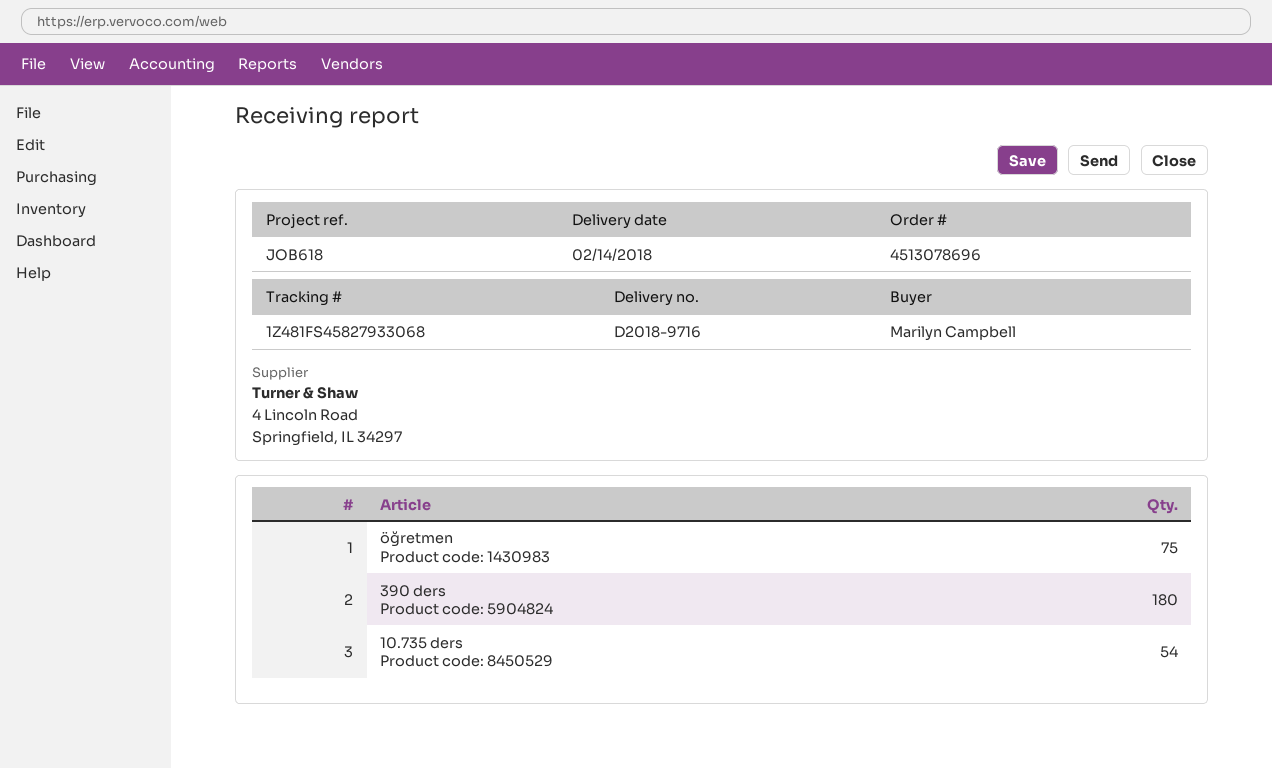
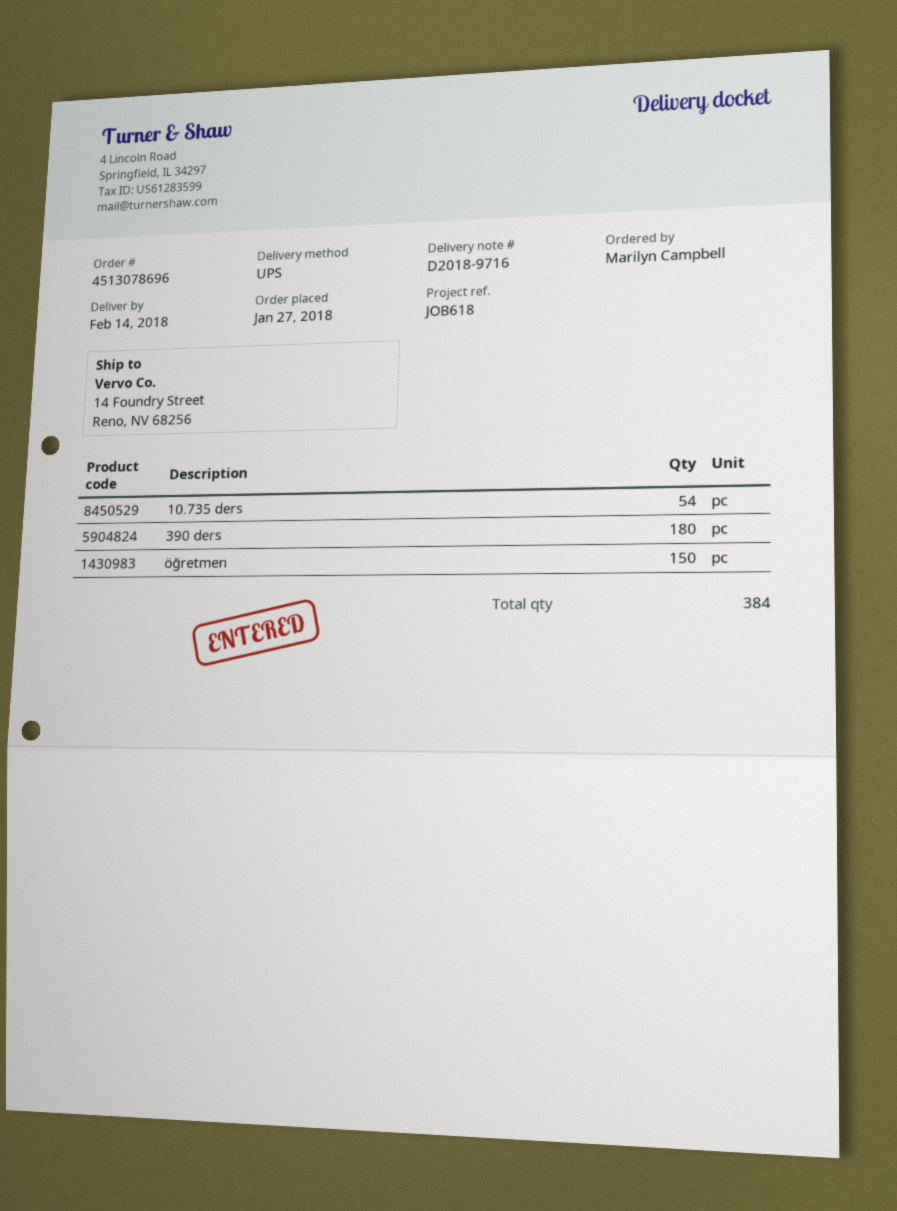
öğretmen: 75 -> 150

